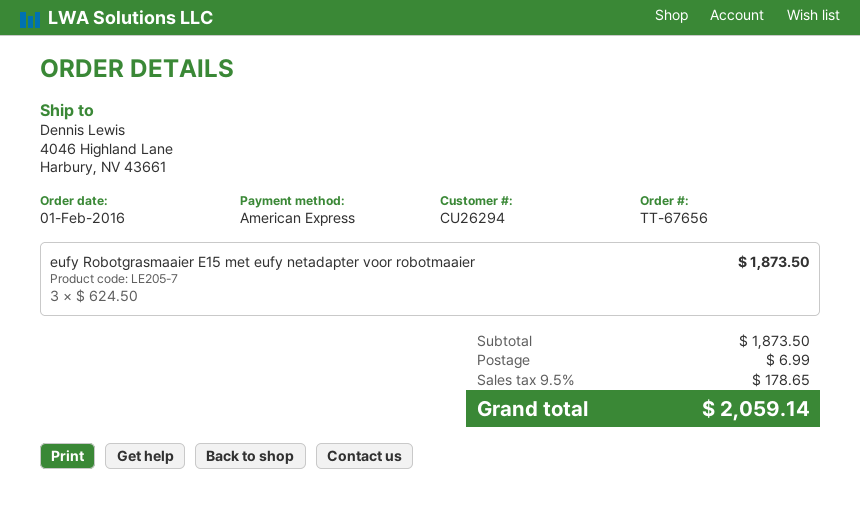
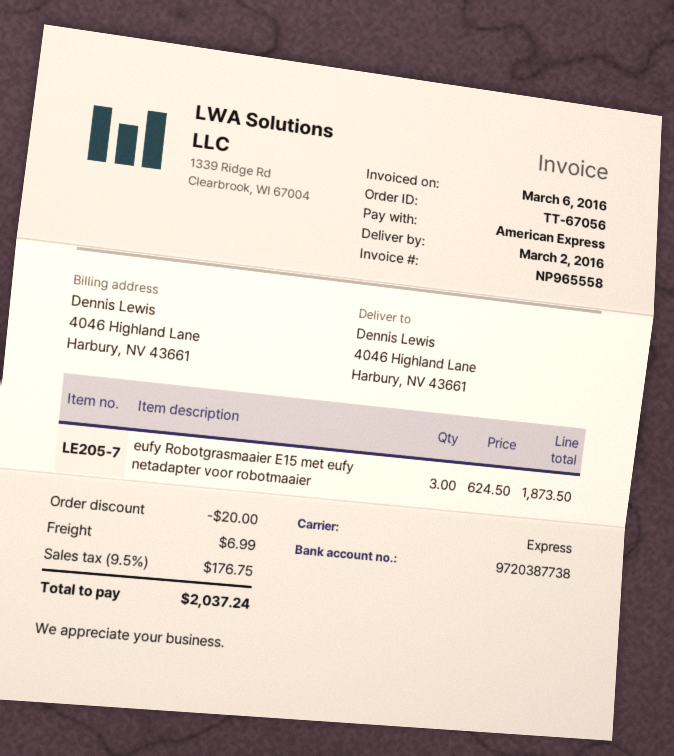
order number: TT-67656 -> TT-67056
discount: none -> 20.00
tax: 9.5% = 178.65 -> 9.5% = 176.75
total: 2059.14 -> 2037.24

